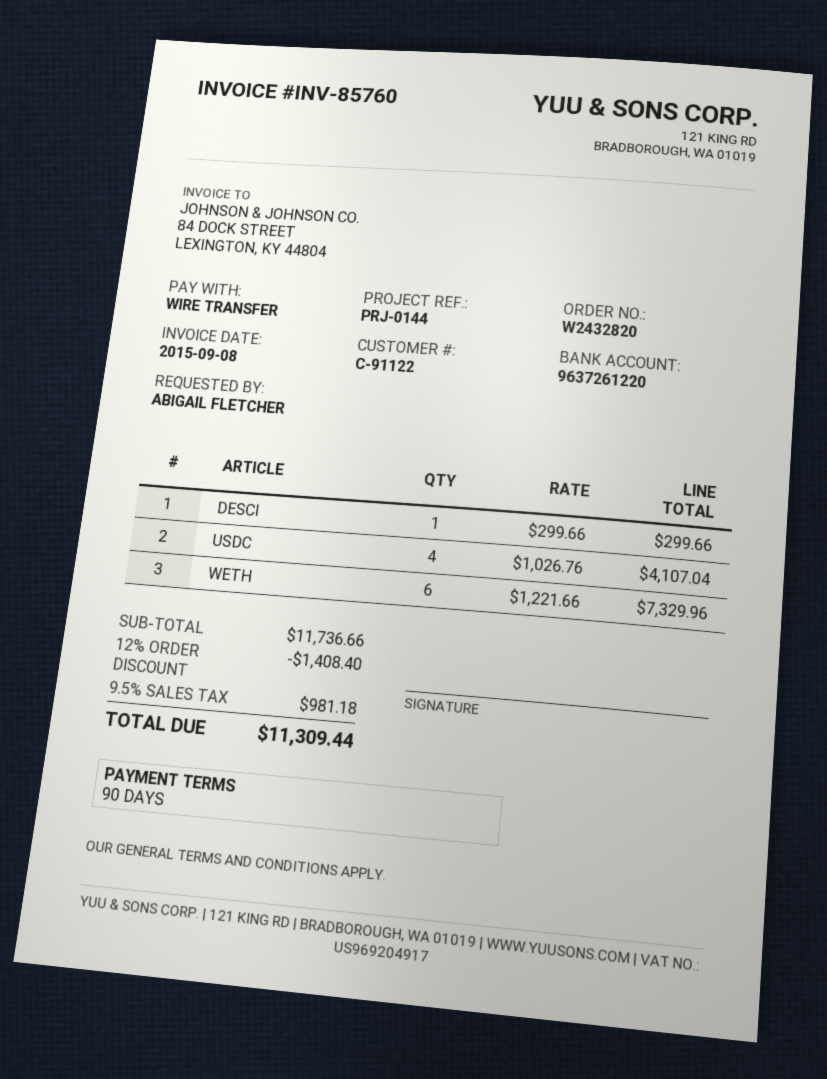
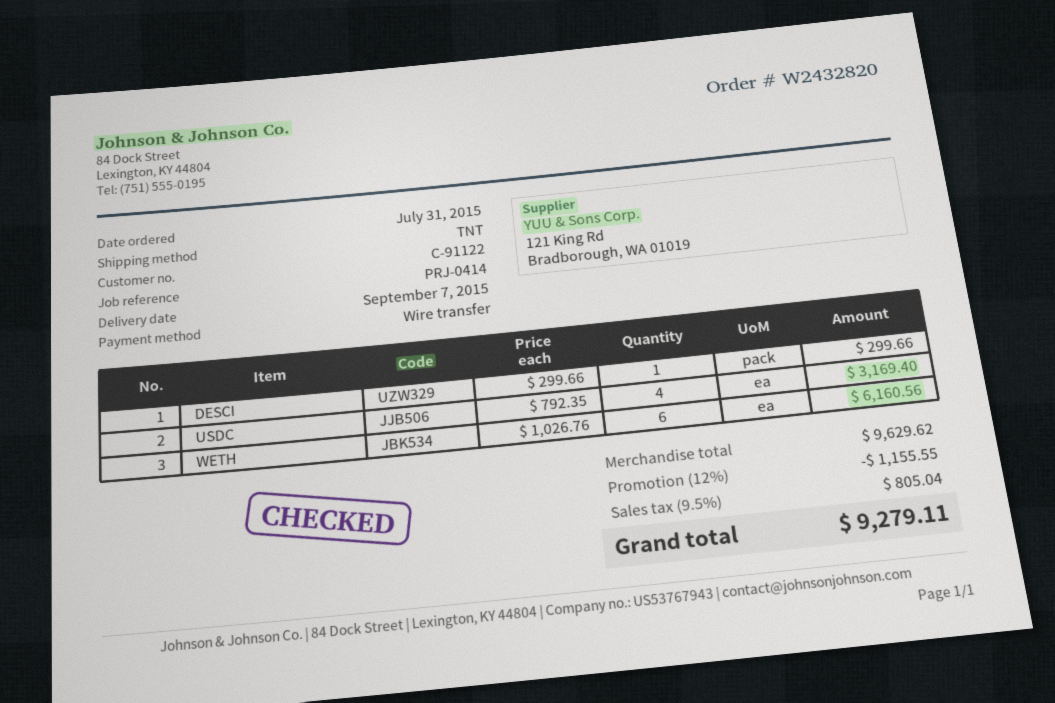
reference: PRJ-0144 -> PRJ-0414
USDC: 4 x 1026.76 = 4107.04 -> 4 x 792.35 = 3169.40
WETH: 6 x 1221.66 = 7329.96 -> 6 x 1026.76 = 6160.56
subtotal: 11736.66 -> 9629.62
discount: 12% = 1408.40 -> 12% = 1155.55
tax: 9.5% = 981.18 -> 9.5% = 805.04
total: 11309.44 -> 9279.11

